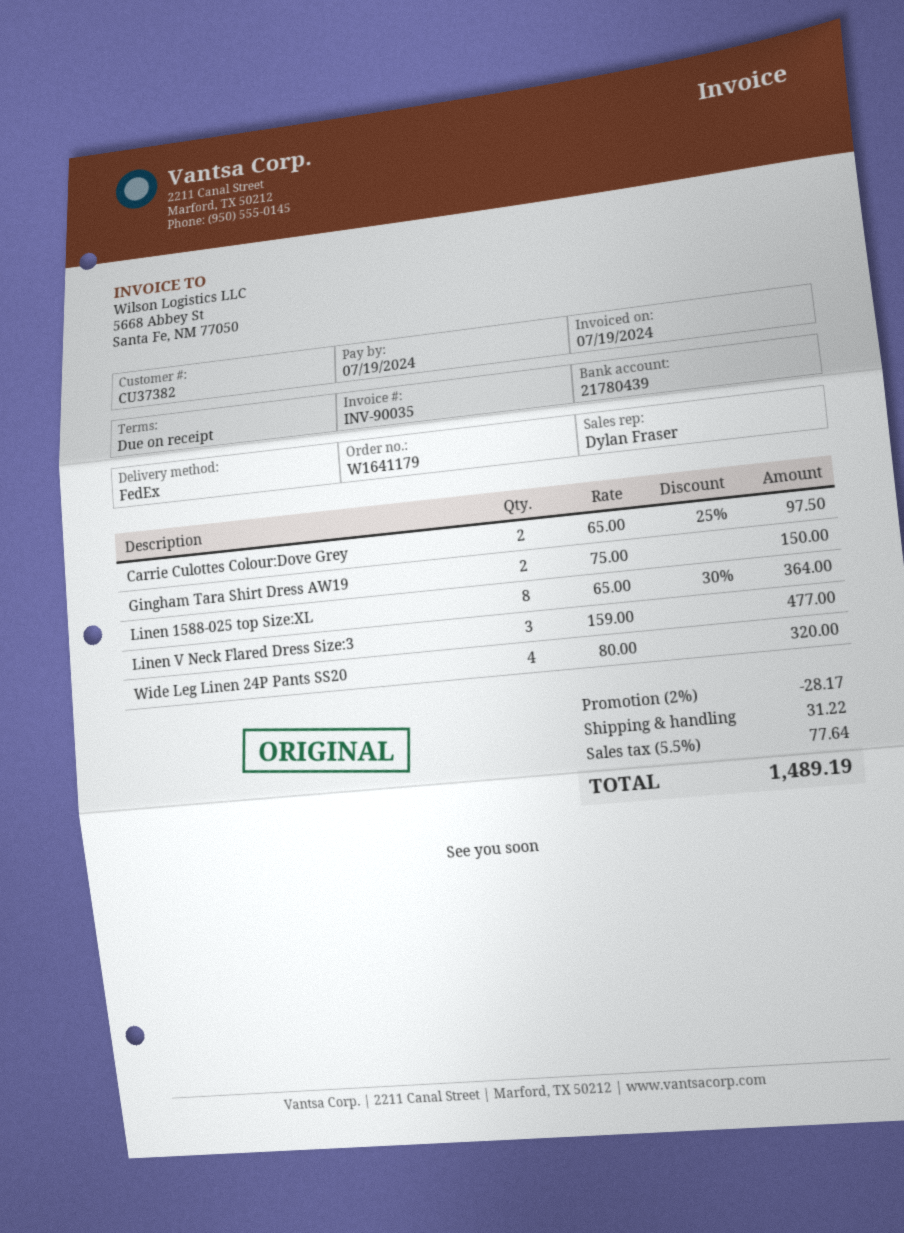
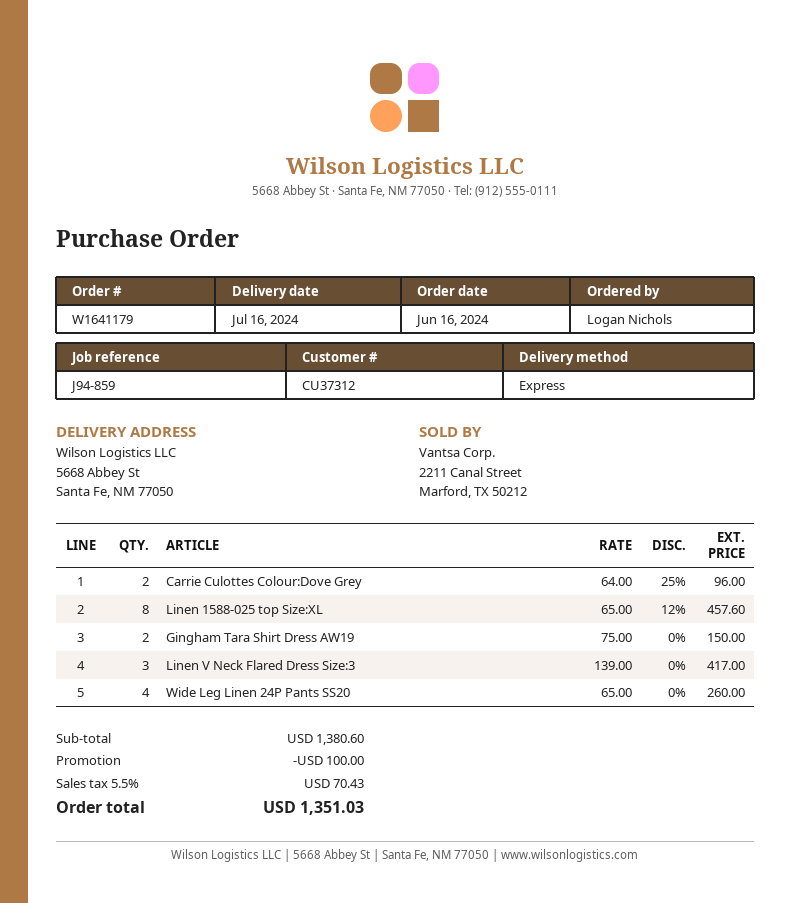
customer number: CU37382 -> CU37312
shipping method: FedEx -> express
Carrie Culottes Colour:Dove Grey: 2 x 65.00 - 25% = 97.50 -> 2 x 64.00 - 25% = 96.00
Linen 1588-025 top Size:XL: 8 x 65.00 - 30% = 364.00 -> 8 x 65.00 - 12% = 457.60
Linen V Neck Flared Dress Size:3: 3 x 159.00 = 477.00 -> 3 x 139.00 = 417.00
Wide Leg Linen 24P Pants SS20: 4 x 80.00 = 320.00 -> 4 x 65.00 = 260.00
discount: 28.17 -> 100.00
shipping: 31.22 -> none
tax: 5.5% = 77.64 -> 5.5% = 70.43
total: 1489.19 -> 1351.03

